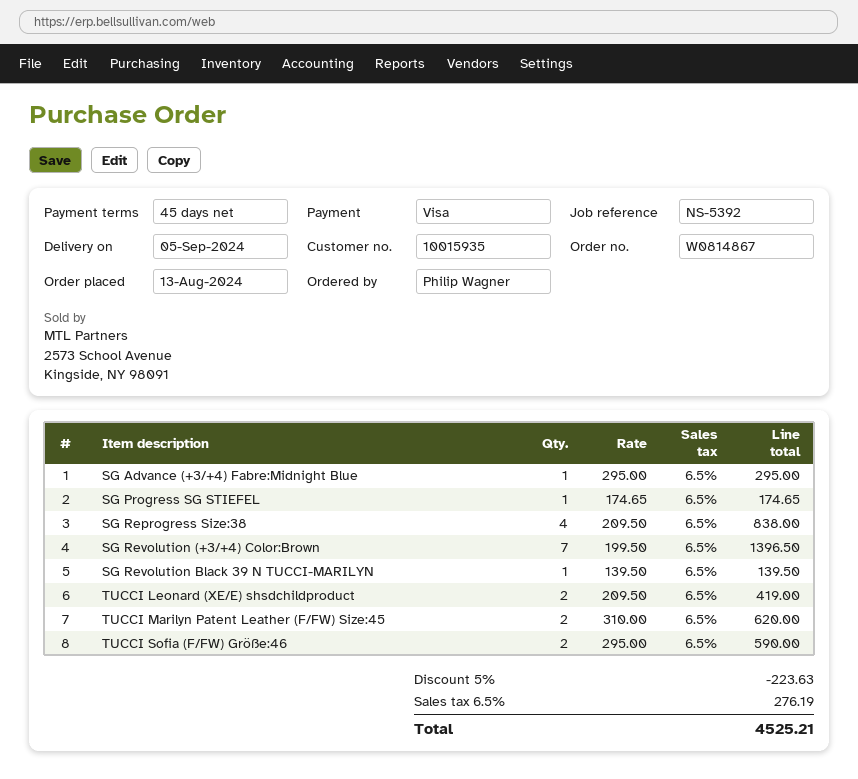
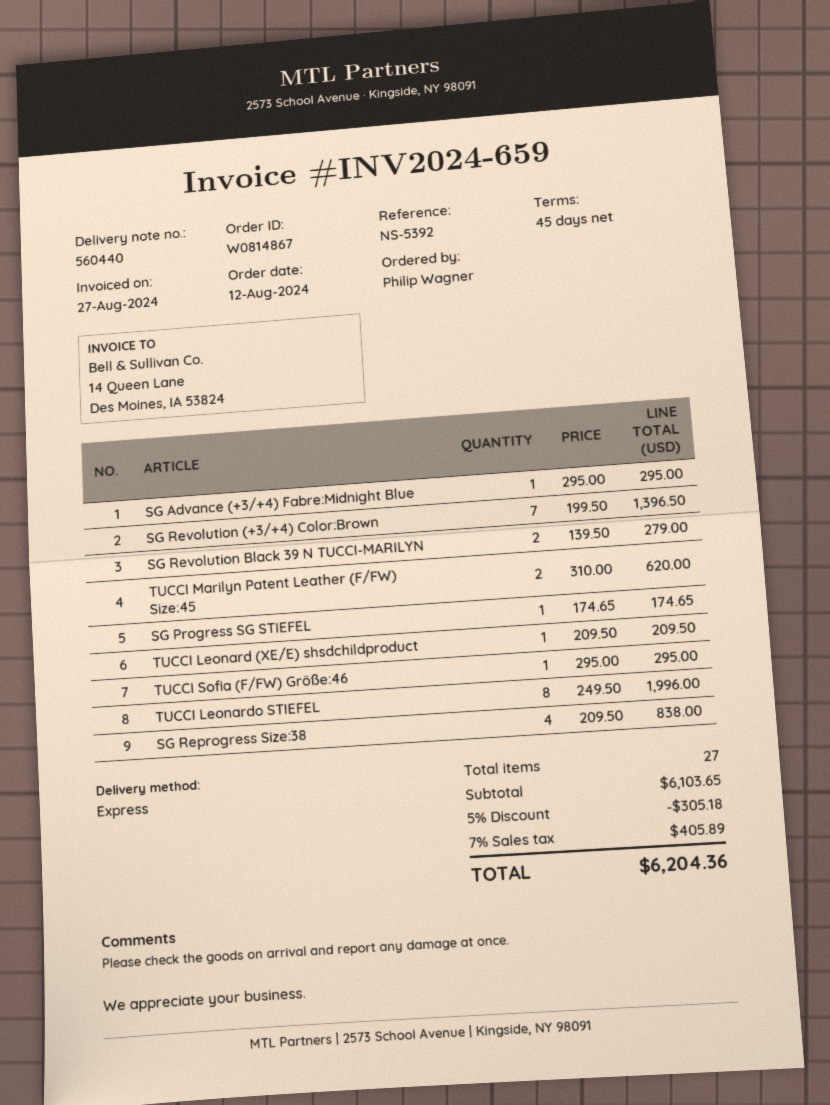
order date: 2024-08-13 -> 2024-08-12
SG Revolution Black 39 N TUCCI-MARILYN: 1 x 139.50 = 139.50 -> 2 x 139.50 = 279.00
TUCCI Leonard (XE/E) shsdchildproduct: 2 x 209.50 = 419.00 -> 1 x 209.50 = 209.50
TUCCI Sofia (F/FW) Größe:46: 2 x 295.00 = 590.00 -> 1 x 295.00 = 295.00
TUCCI Leonardo STIEFEL: none -> 8 x 249.50 = 1996.00
discount: 5% = 223.63 -> 5% = 305.18
tax: 6.5% = 276.19 -> 7% = 405.89
total: 4525.21 -> 6204.36

